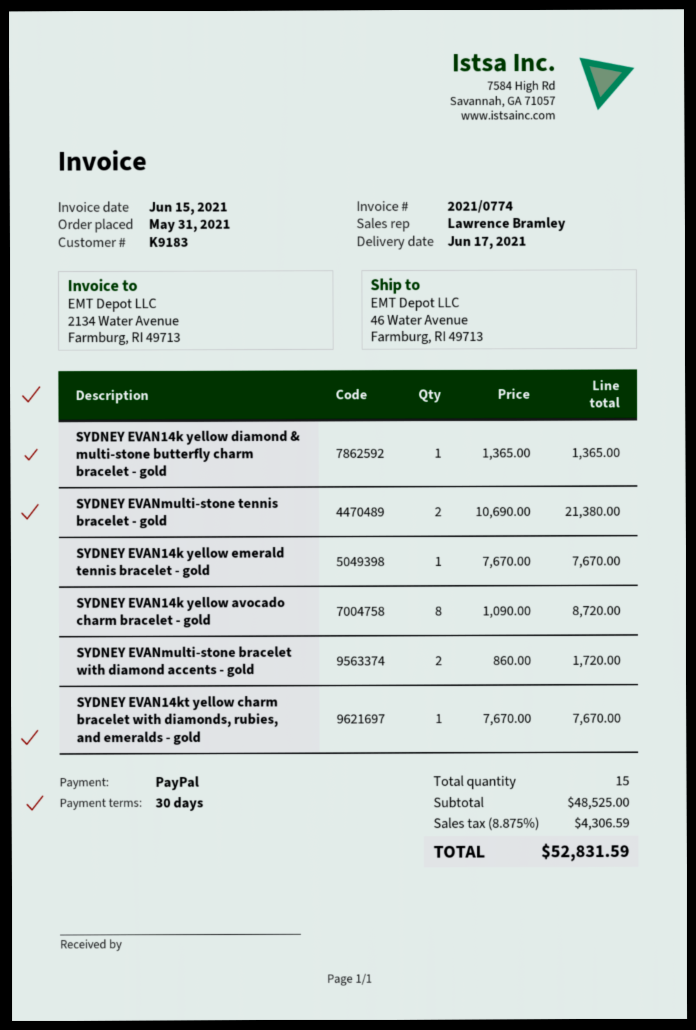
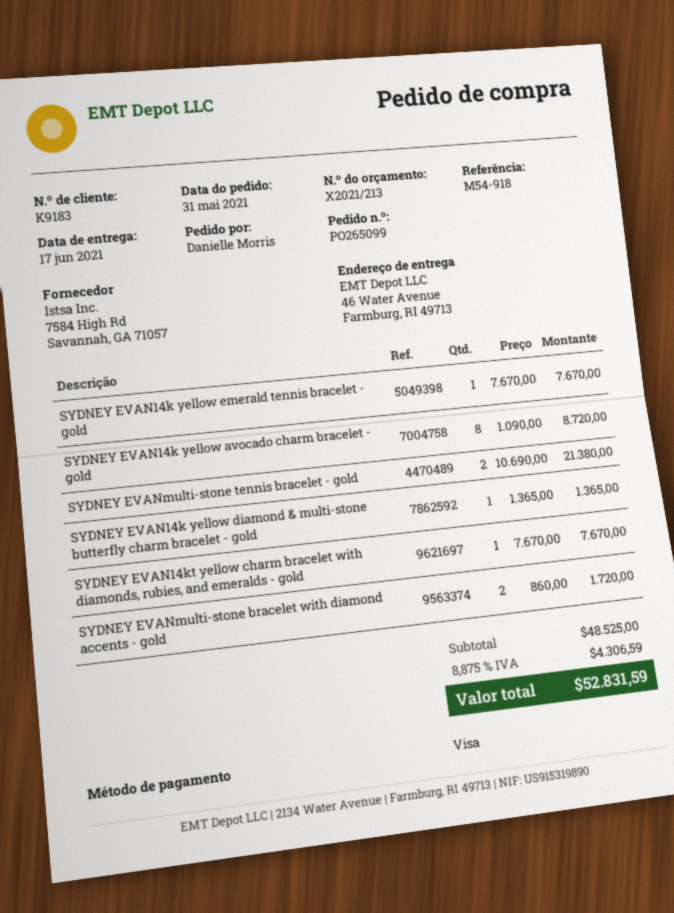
payment method: PayPal -> Visa

